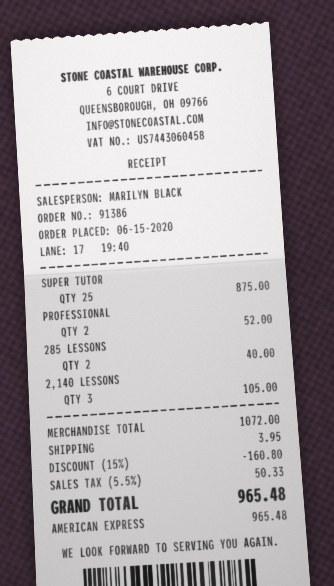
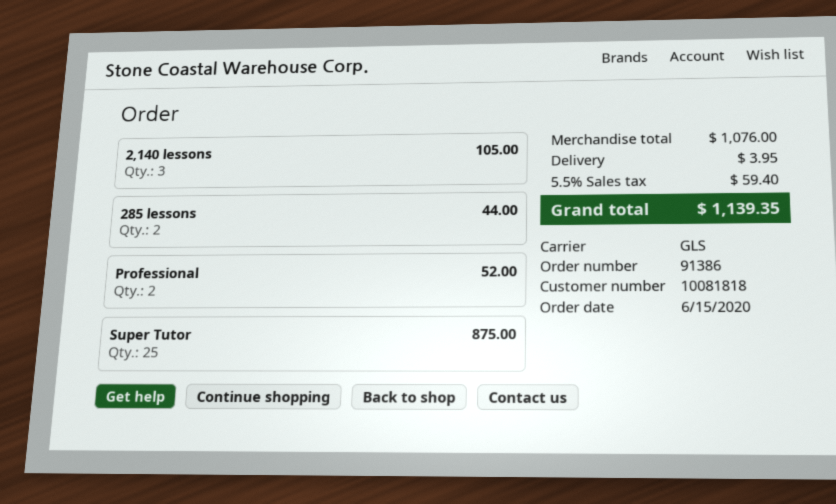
285 LESSONS: 2 for 40.00 -> 2 for 44.00
subtotal: 1072.00 -> 1076.00
discount: 15% = 160.80 -> none
tax: 5.5% = 50.33 -> 5.5% = 59.40
total: 965.48 -> 1139.35

